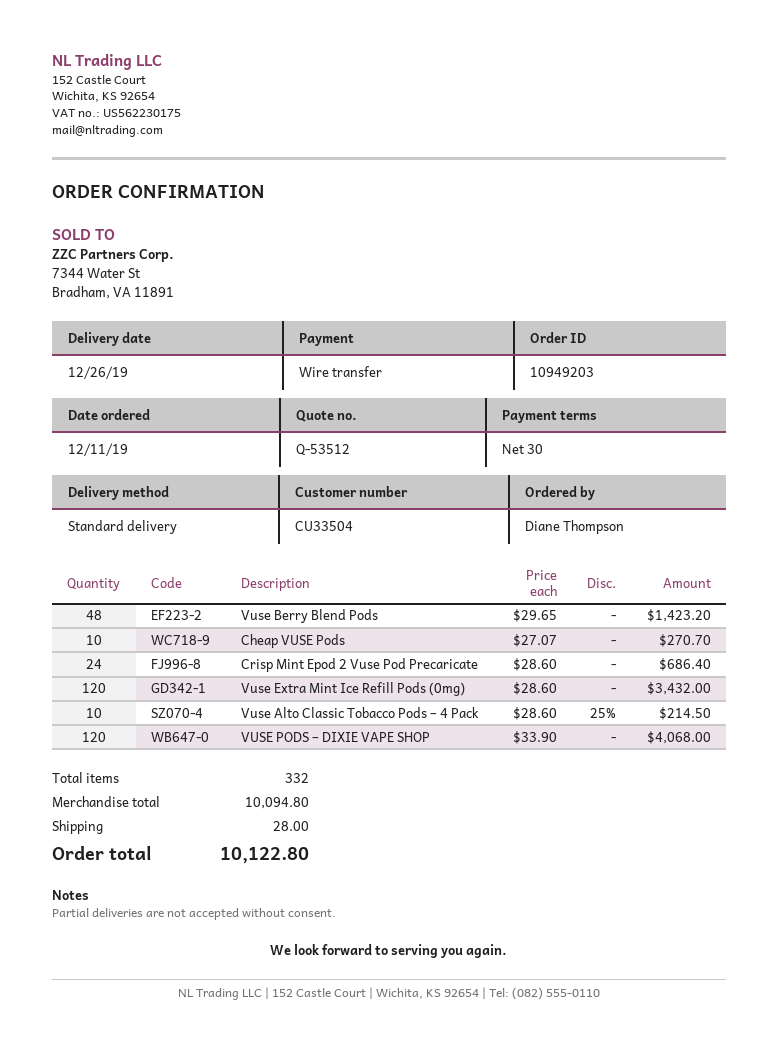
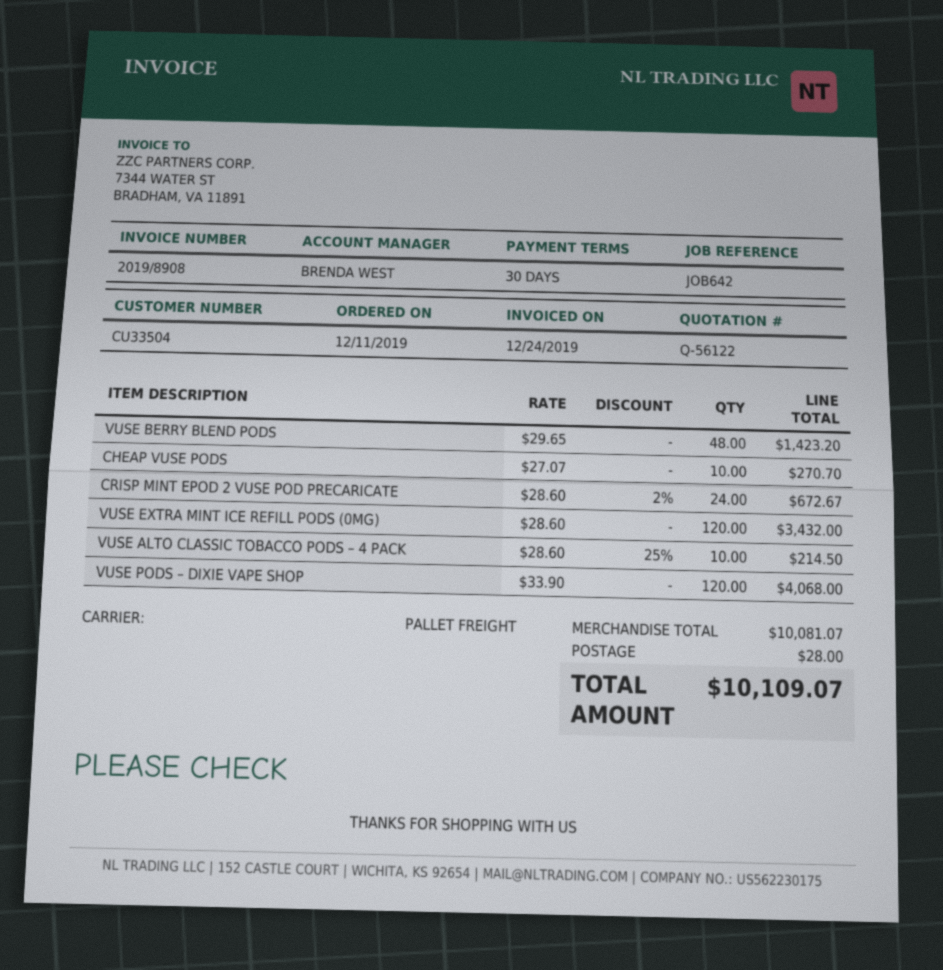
quote number: Q-53512 -> Q-56122
shipping method: standard -> pallet freight
Crisp Mint Epod 2 Vuse Pod Precaricate: 24 x 28.60 = 686.40 -> 24 x 28.60 - 2% = 672.67
subtotal: 10094.80 -> 10081.07
total: 10122.80 -> 10109.07

